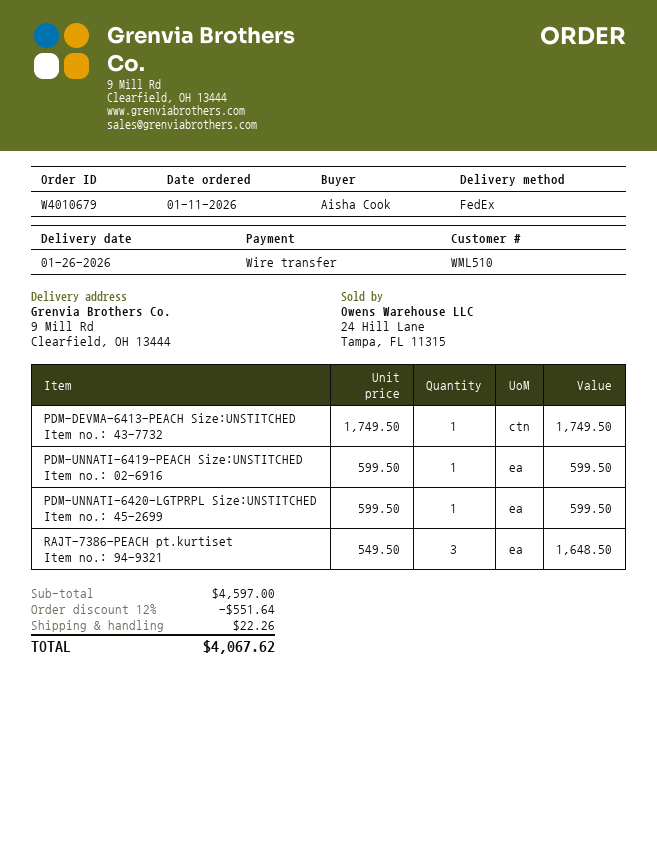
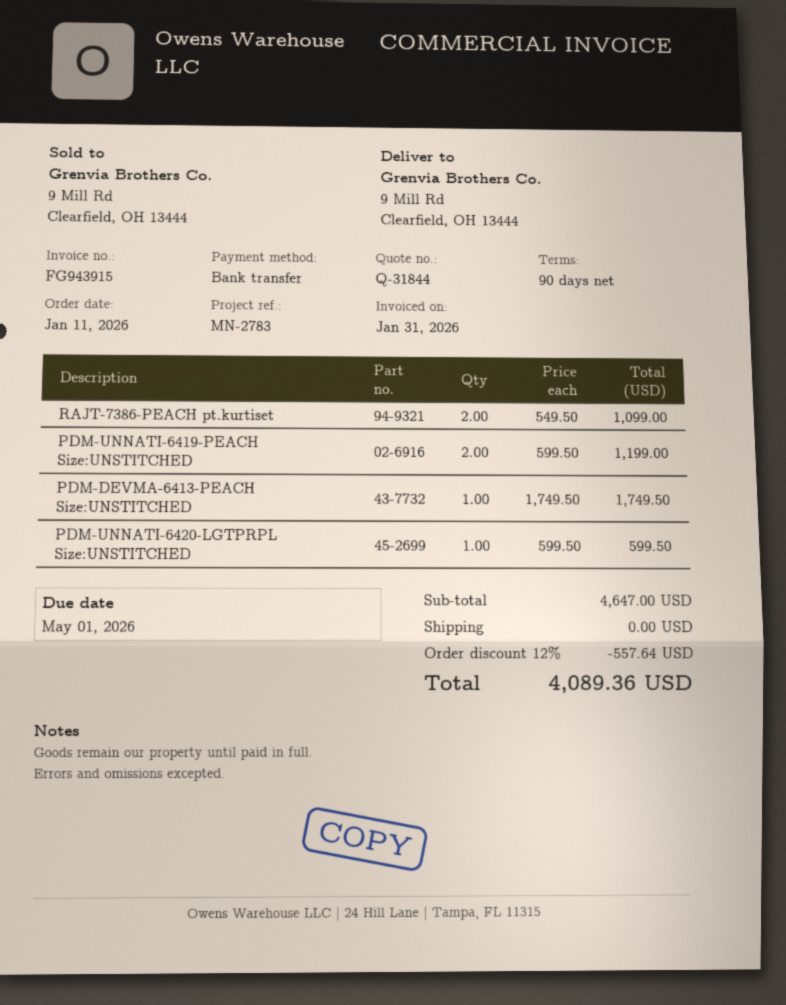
PDM-UNNATI-6419-PEACH Size:UNSTITCHED: 1 x 599.50 = 599.50 -> 2 x 599.50 = 1199.00
RAJT-7386-PEACH pt.kurtiset: 3 x 549.50 = 1648.50 -> 2 x 549.50 = 1099.00
subtotal: 4597.00 -> 4647.00
discount: 12% = 551.64 -> 12% = 557.64
shipping: 22.26 -> 0.00
total: 4067.62 -> 4089.36

